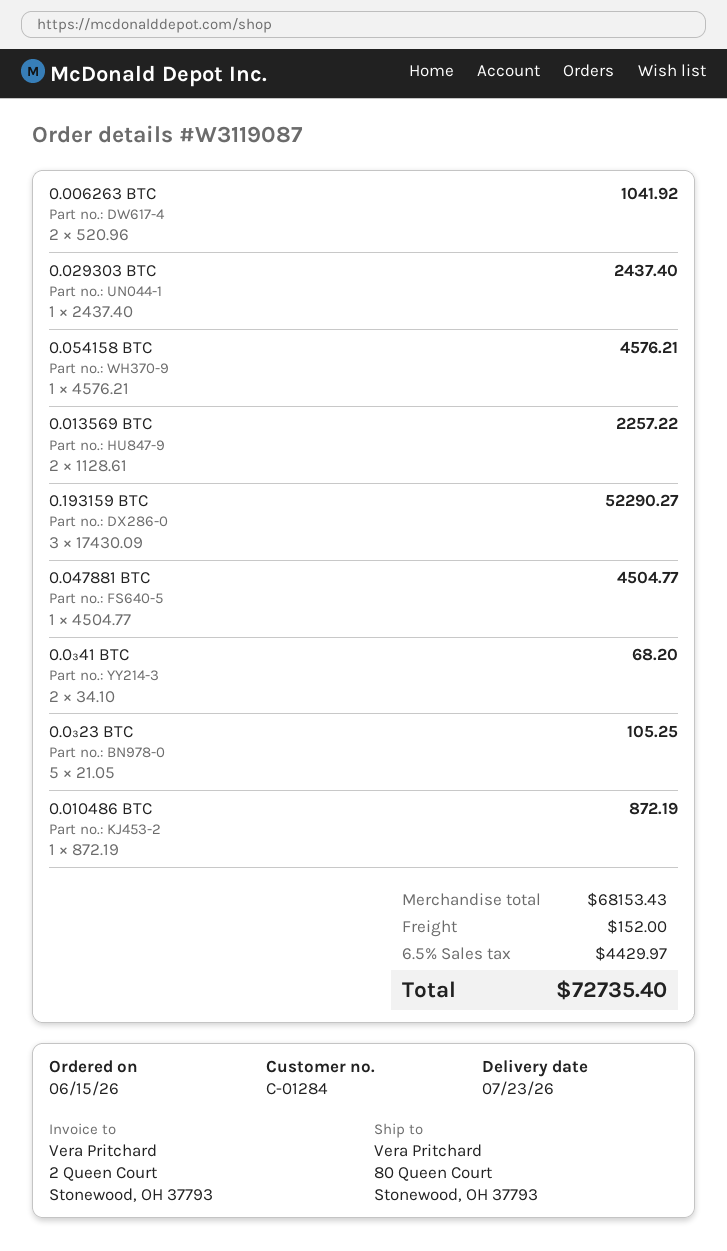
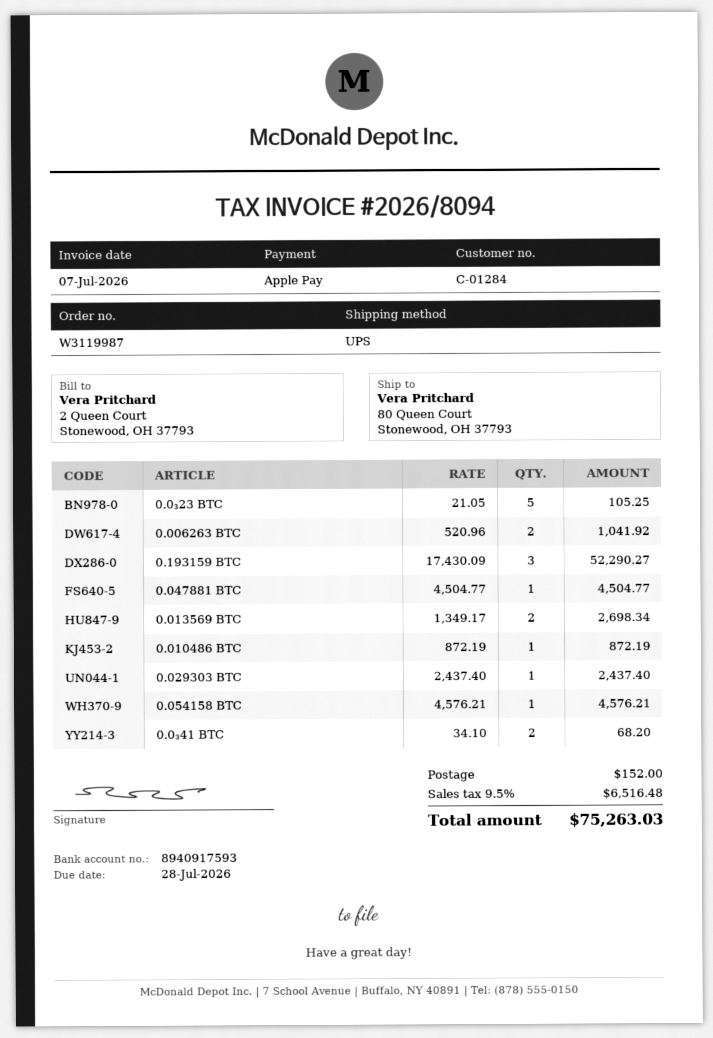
order number: W3119087 -> W3119987
0.013569 BTC: 2 x 1128.61 = 2257.22 -> 2 x 1349.17 = 2698.34
tax: 6.5% = 4429.97 -> 9.5% = 6516.48
total: 72735.40 -> 75263.03

